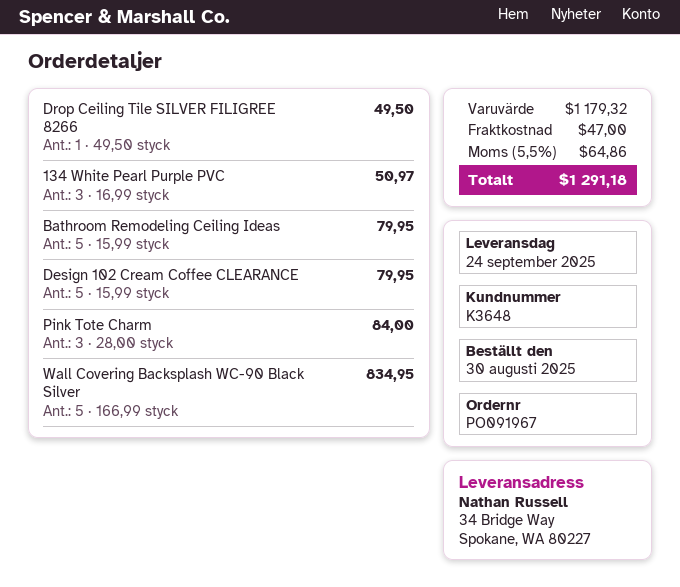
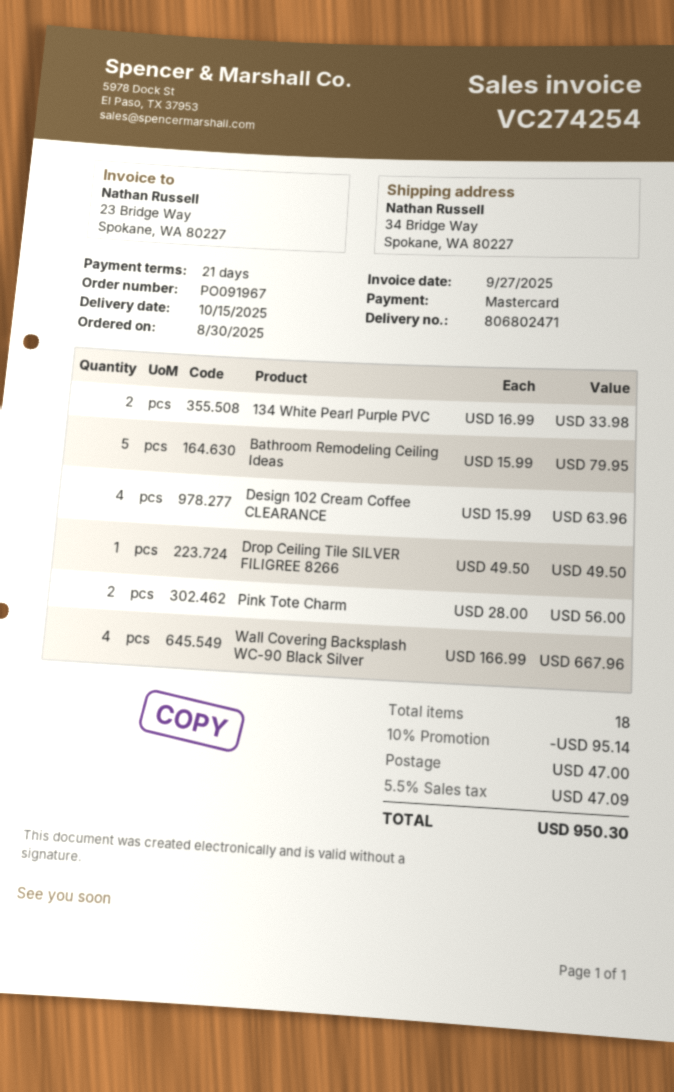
delivery date: 2025-09-24 -> 2025-10-15
134 White Pearl Purple PVC: 3 x 16.99 = 50.97 -> 2 x 16.99 = 33.98
Design 102 Cream Coffee CLEARANCE: 5 x 15.99 = 79.95 -> 4 x 15.99 = 63.96
Pink Tote Charm: 3 x 28.00 = 84.00 -> 2 x 28.00 = 56.00
Wall Covering Backsplash WC-90 Black Silver: 5 x 166.99 = 834.95 -> 4 x 166.99 = 667.96
discount: none -> 10% = 95.14
tax: 5.5% = 64.86 -> 5.5% = 47.09
total: 1291.18 -> 950.30

